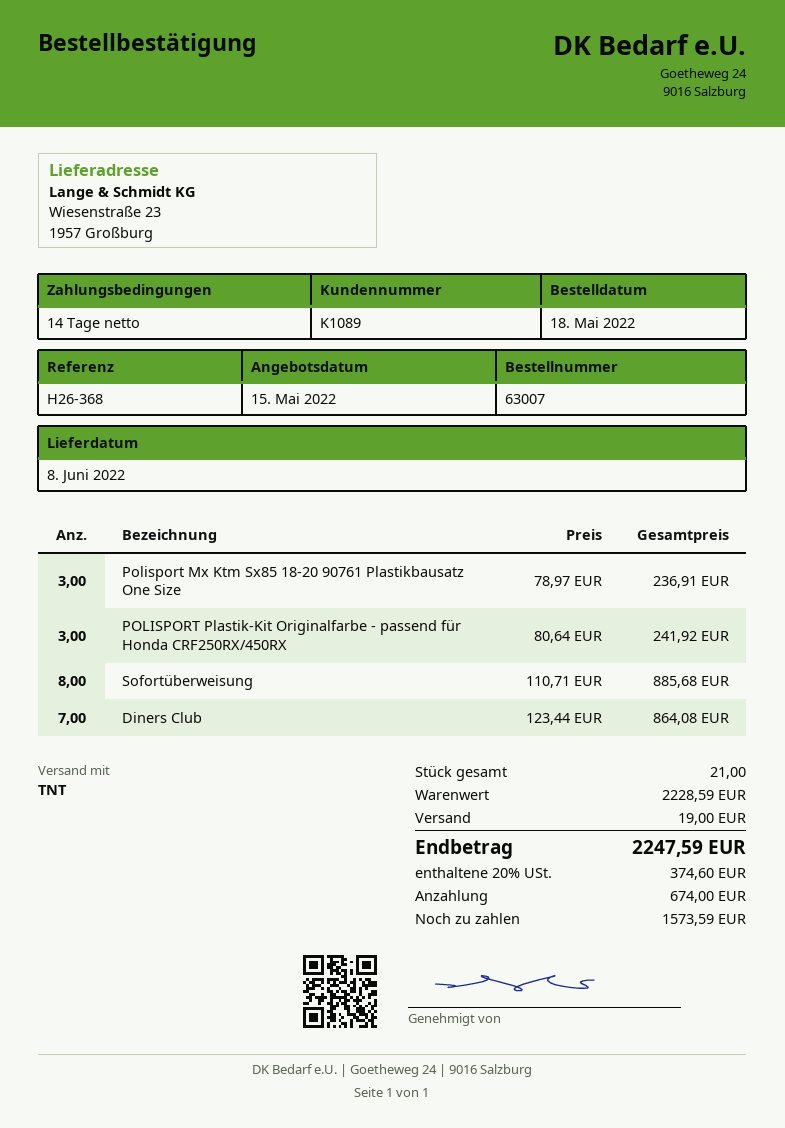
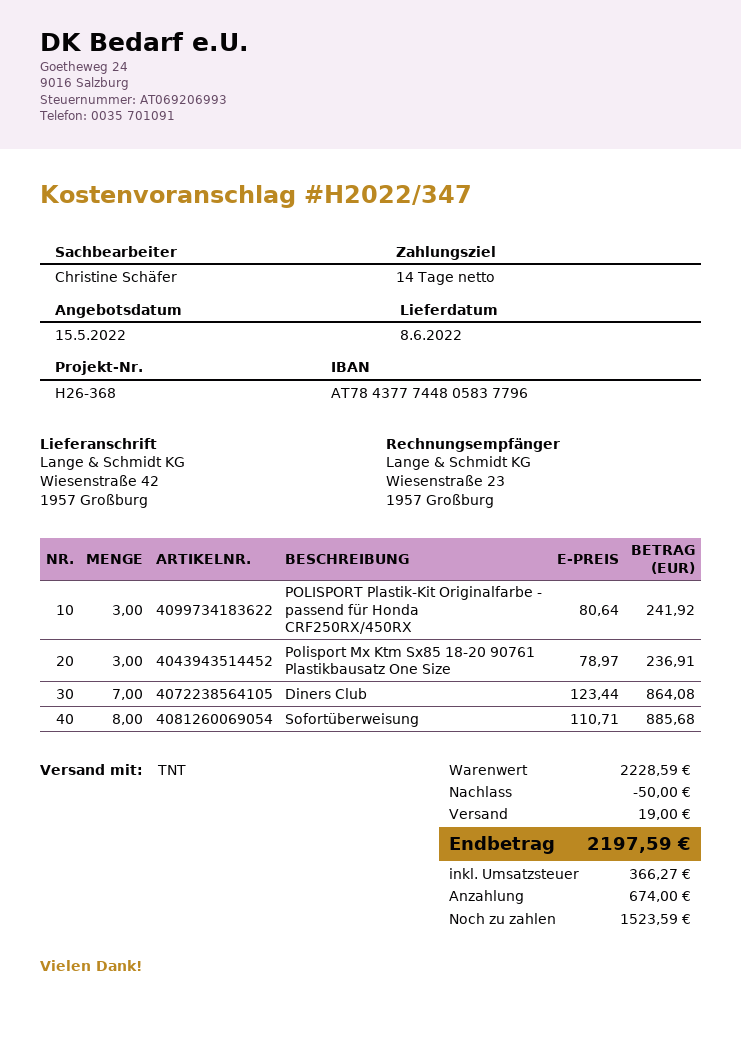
ship to: Wiesenstraße 23, 1957 Großburg -> Wiesenstraße 42, 1957 Großburg
discount: none -> 50.00
tax: 374.60 -> 366.27
total: 2247.59 -> 2197.59
balance: 1573.59 -> 1523.59

